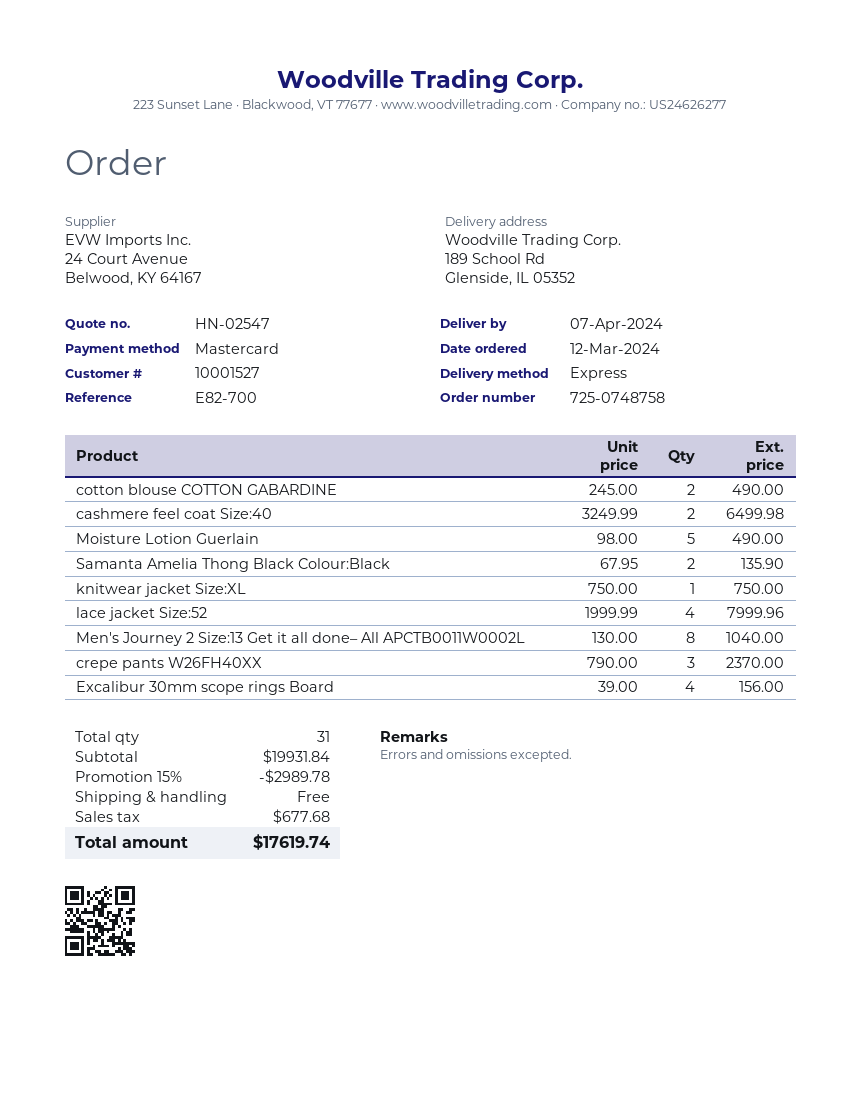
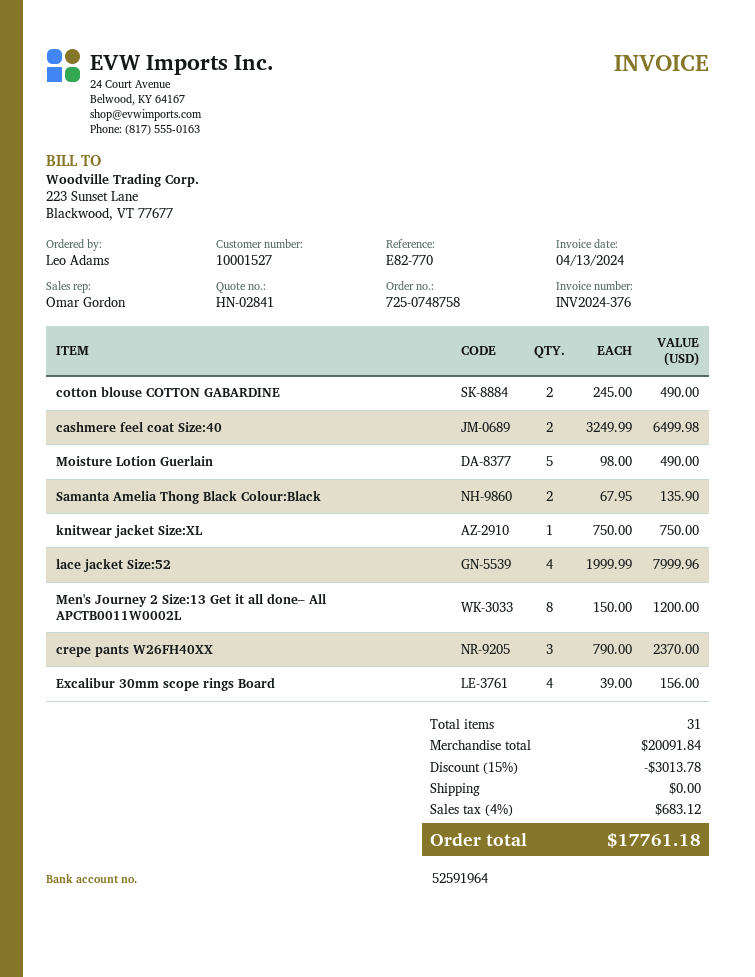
quote number: HN-02547 -> HN-02841
reference: E82-700 -> E82-770
Men's Journey 2 Size:13 Get it all done– All APCTB0011W0002L: 8 x 130.00 = 1040.00 -> 8 x 150.00 = 1200.00
subtotal: 19931.84 -> 20091.84
discount: 15% = 2989.78 -> 15% = 3013.78
tax: 677.68 -> 683.12
total: 17619.74 -> 17761.18

